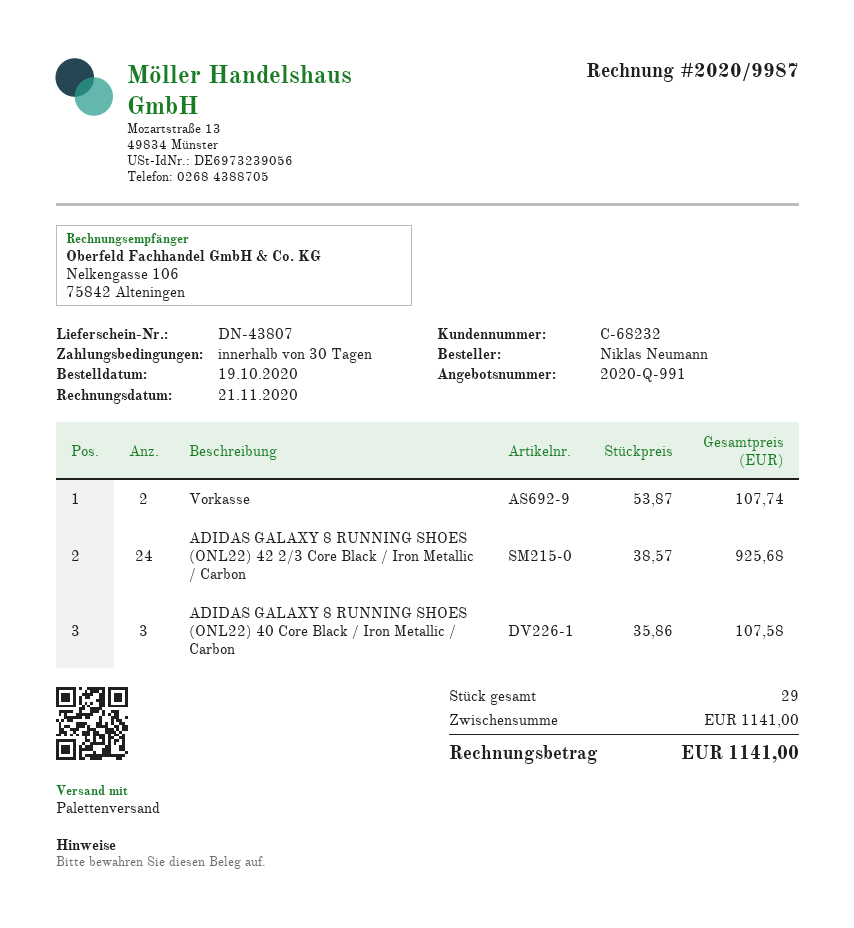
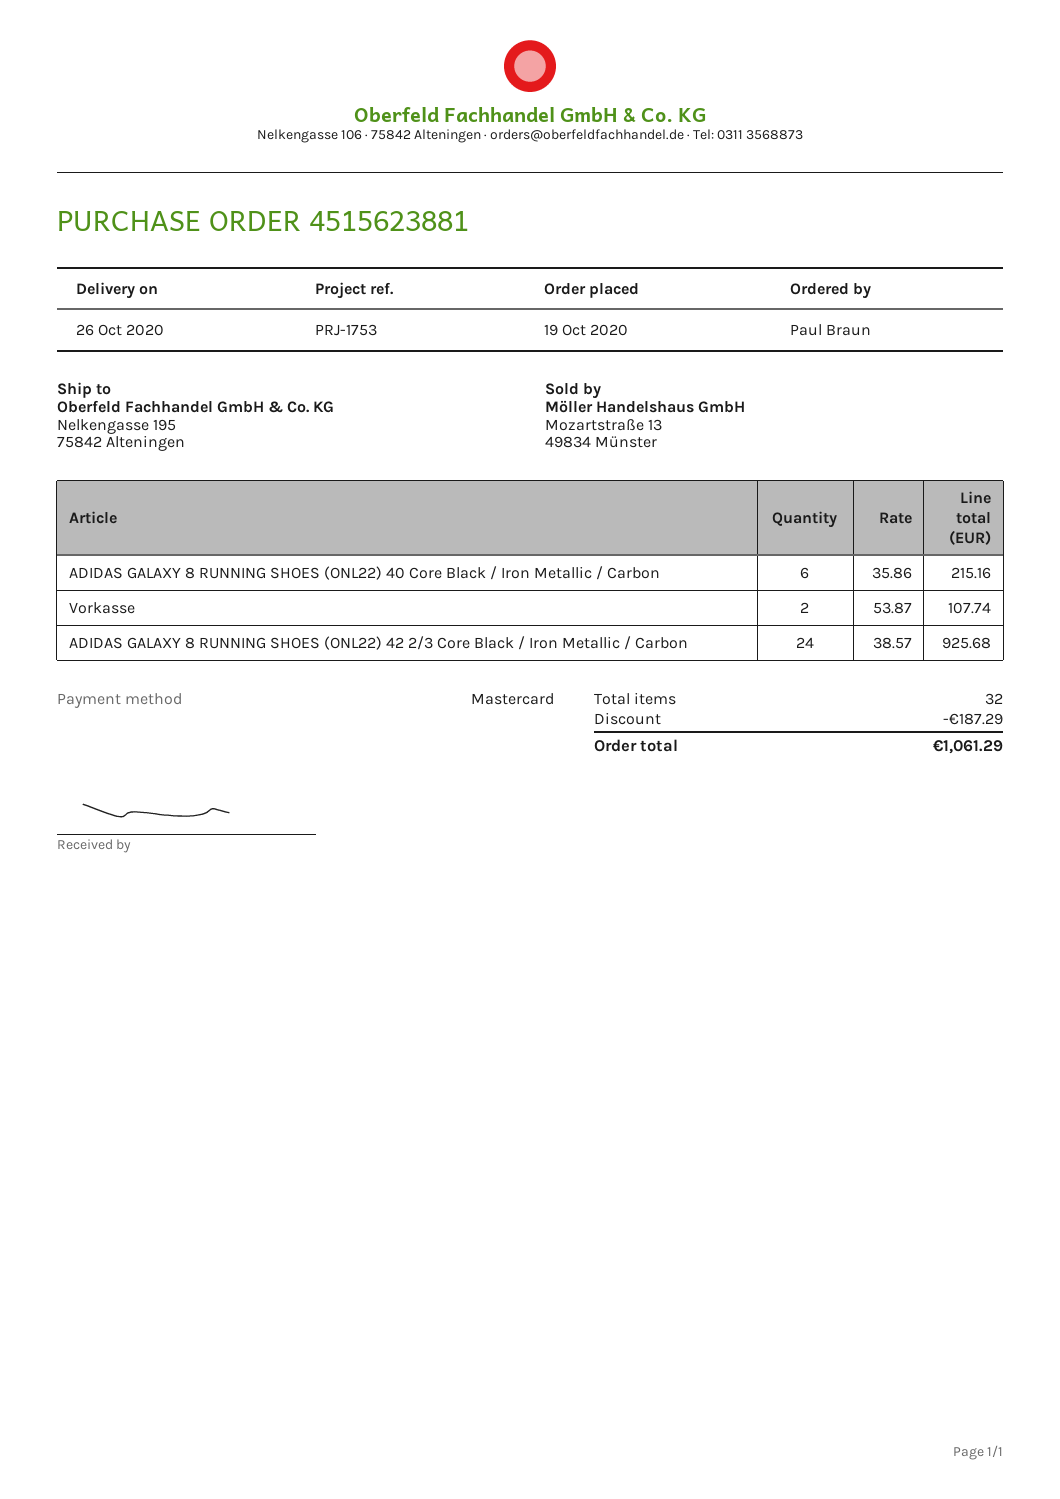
ordered by: Niklas Neumann -> Paul Braun
ADIDAS GALAXY 8 RUNNING SHOES (ONL22) 40 Core Black / Iron Metallic / Carbon: 3 x 35.86 = 107.58 -> 6 x 35.86 = 215.16
total quantity: 29 -> 32
discount: none -> 187.29
total: 1141.00 -> 1061.29

